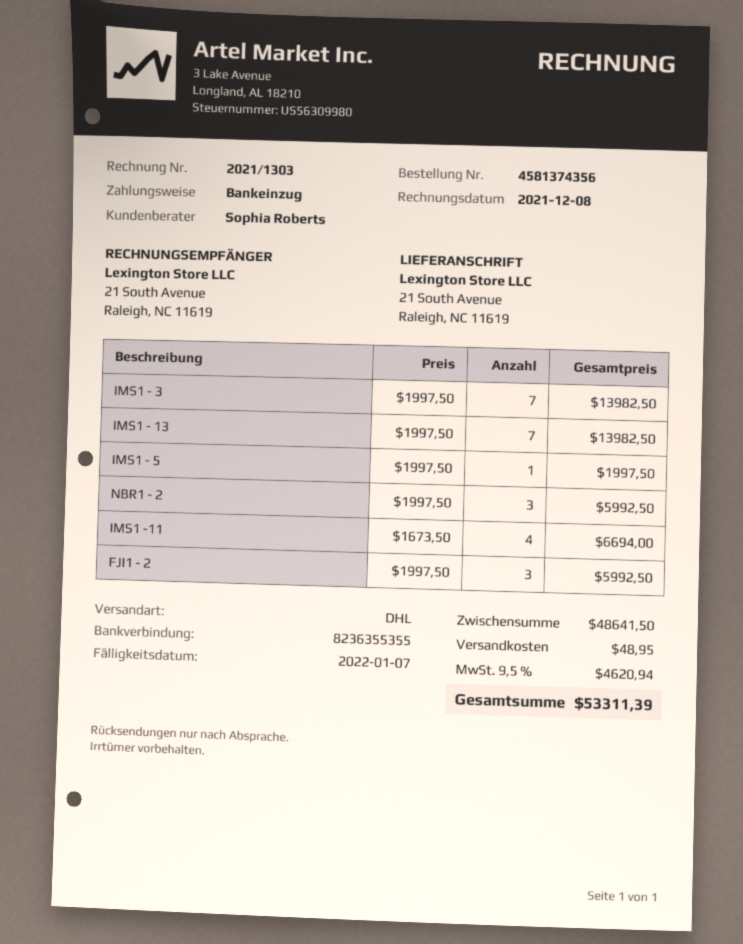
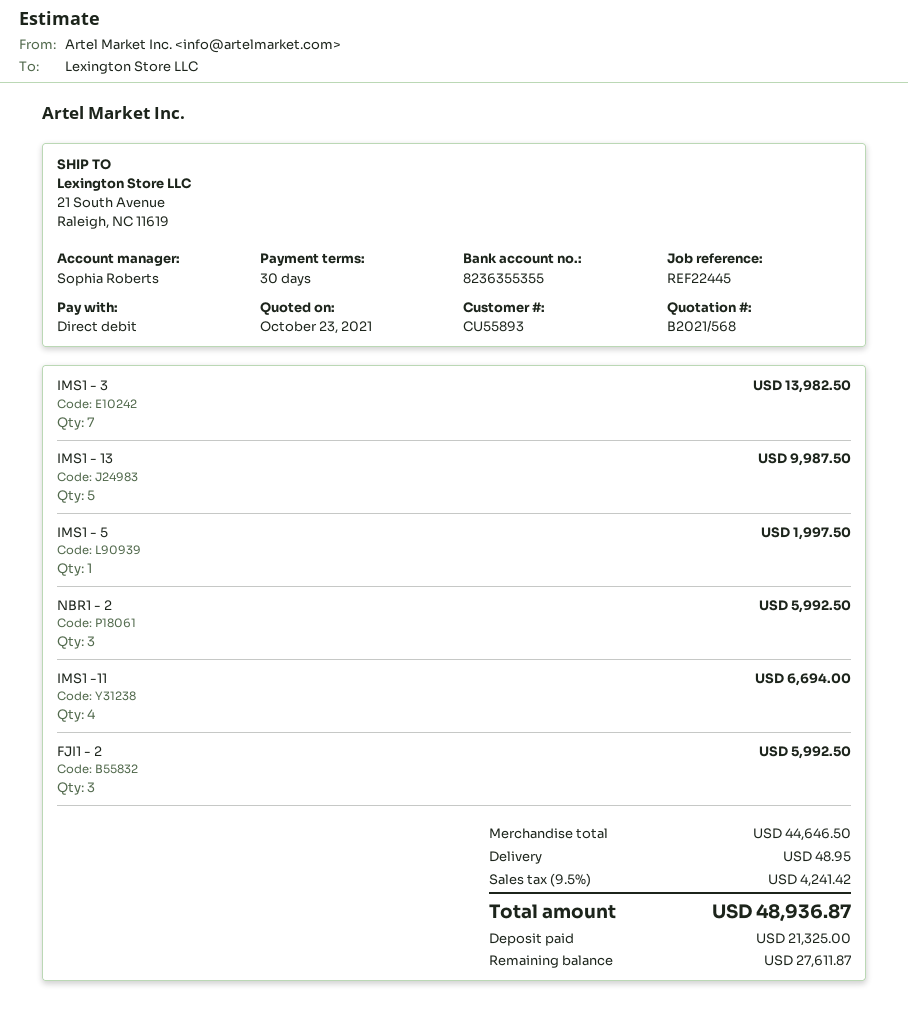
IMS1 - 13: 7 for 13982.50 -> 5 for 9987.50
subtotal: 48641.50 -> 44646.50
tax: 9.5% = 4620.94 -> 9.5% = 4241.42
total: 53311.39 -> 48936.87

